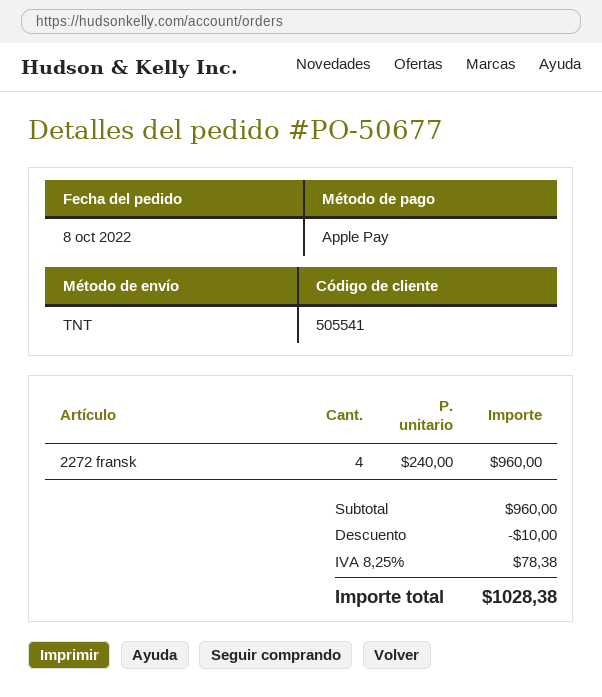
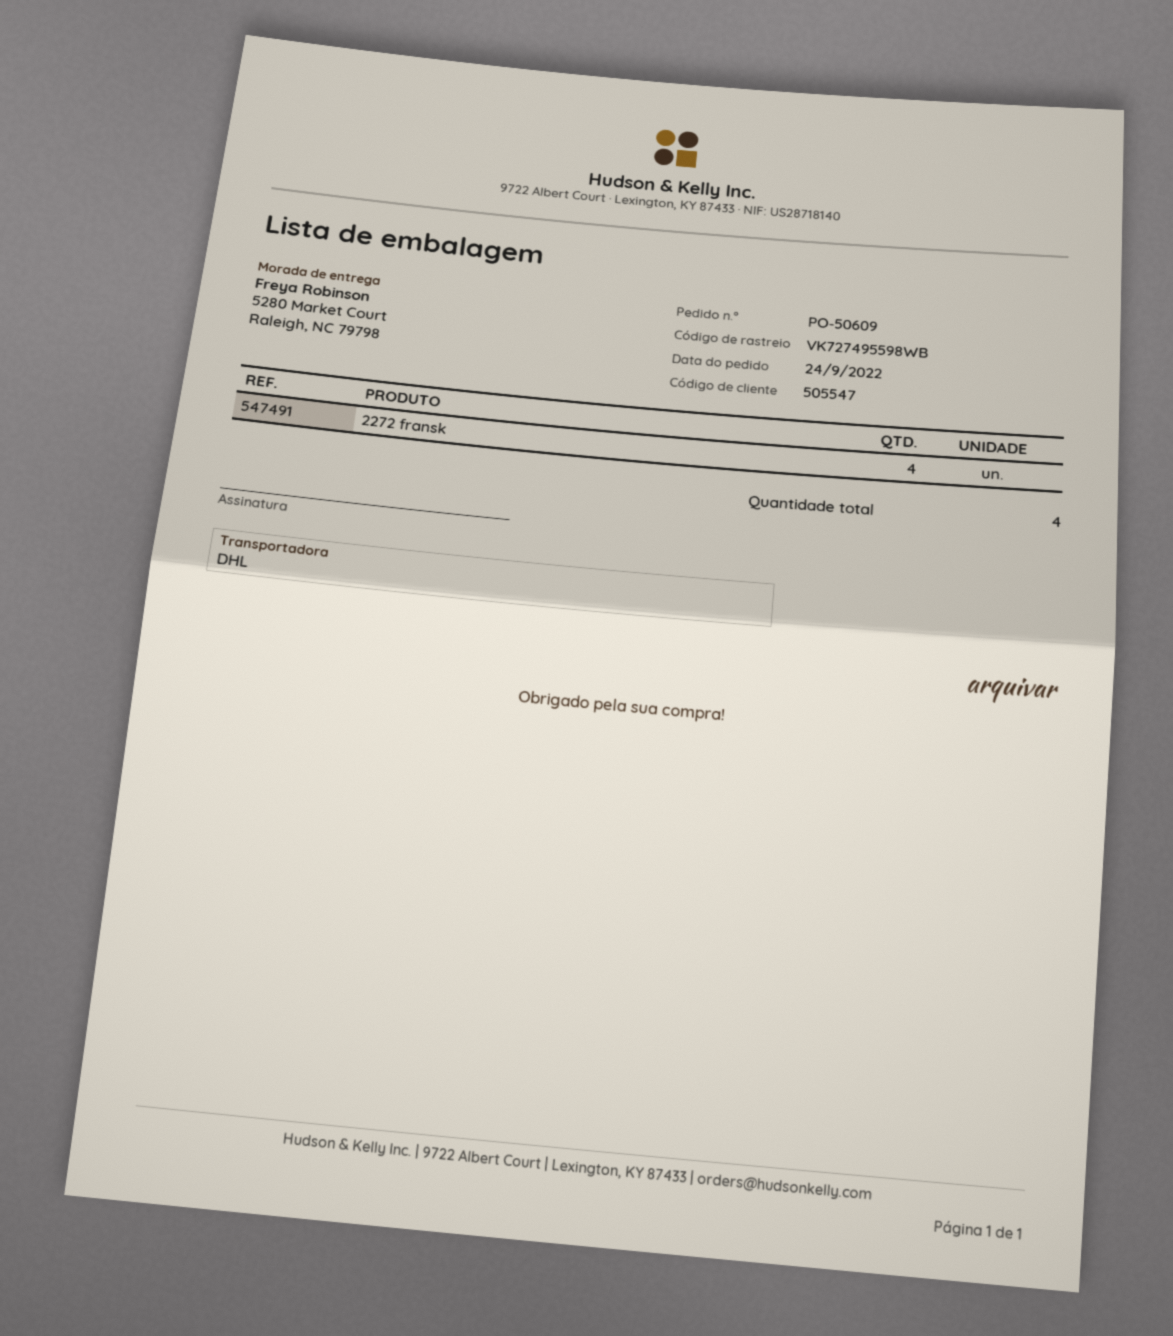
order number: PO-50677 -> PO-50609
order date: 2022-10-08 -> 2022-09-24
customer number: 505541 -> 505547
shipping method: TNT -> DHL

